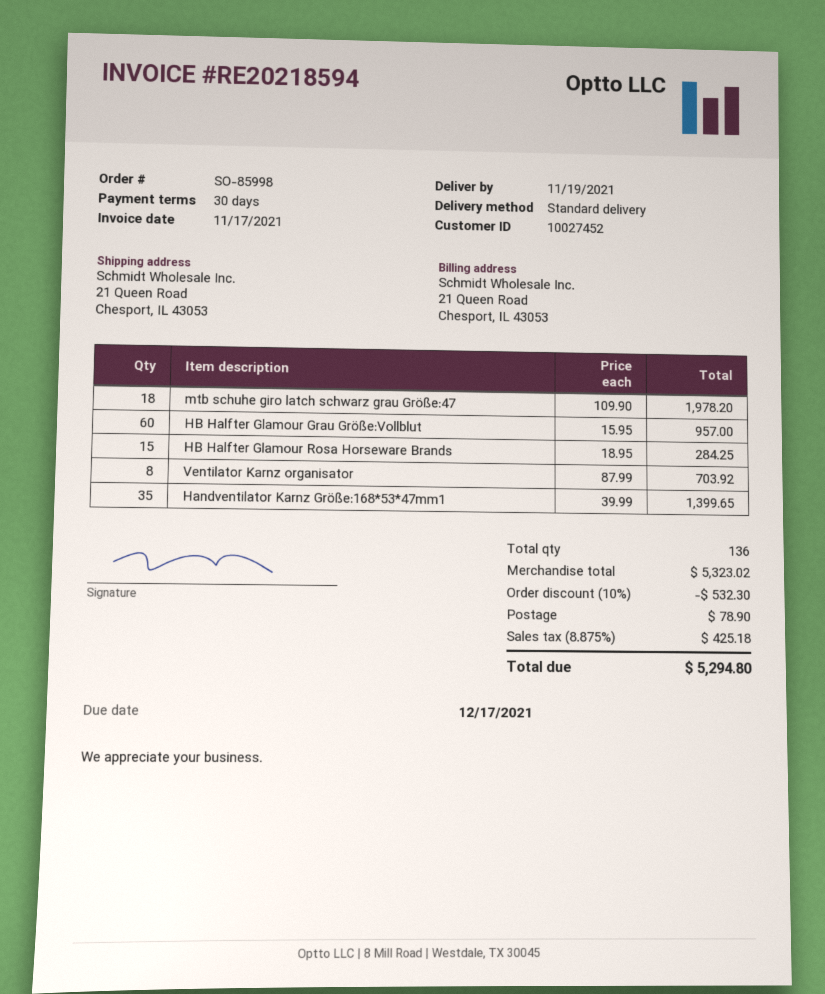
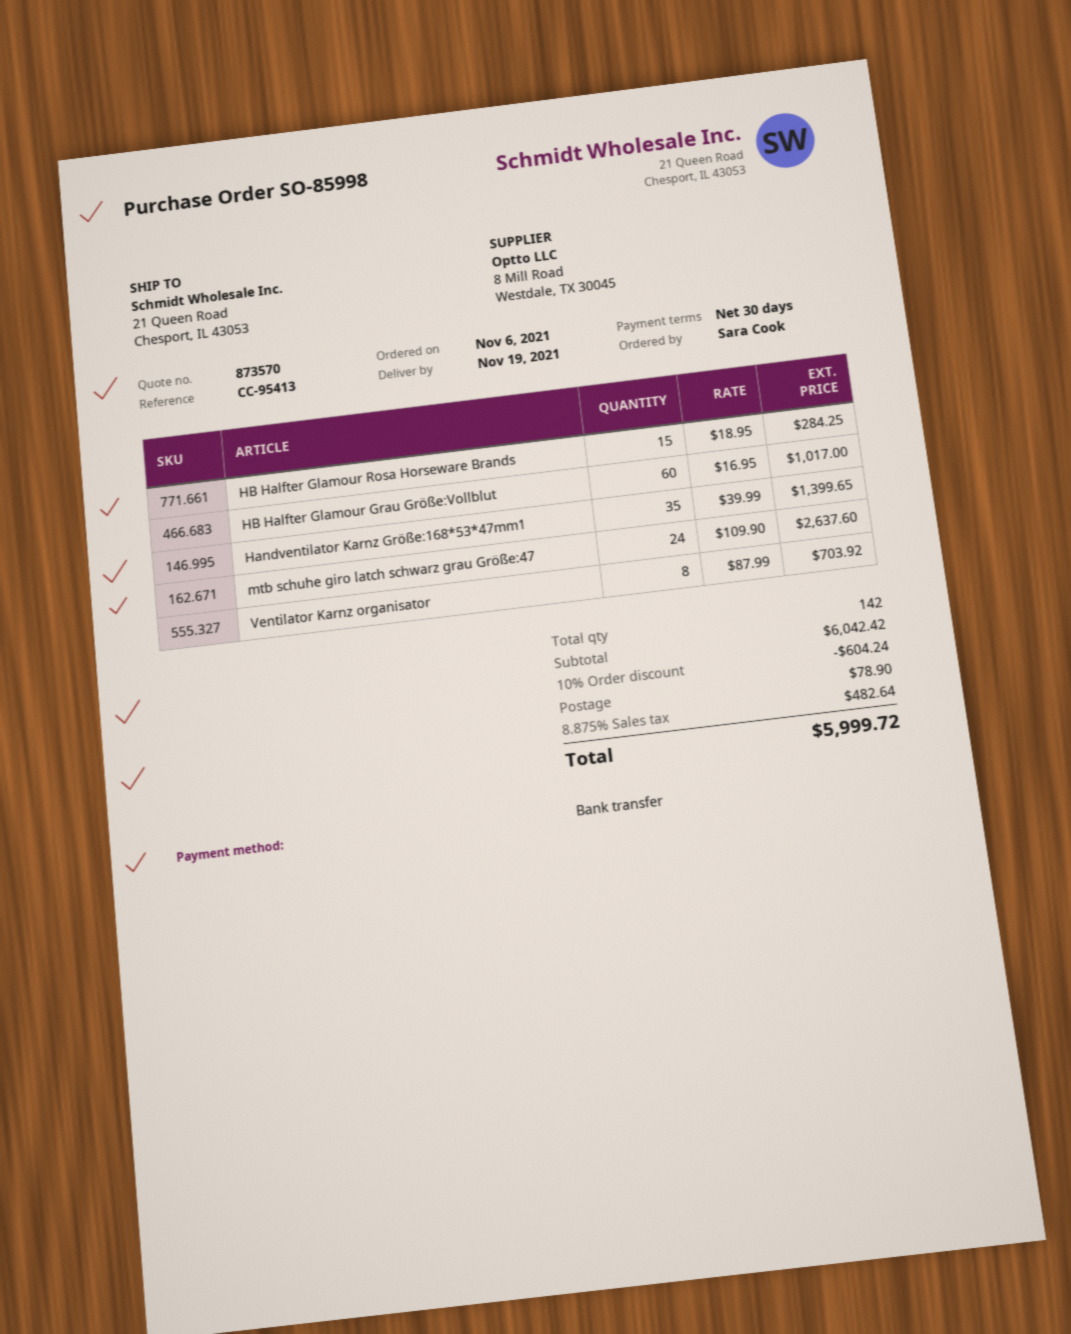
mtb schuhe giro latch schwarz grau Größe:47: 18 x 109.90 = 1978.20 -> 24 x 109.90 = 2637.60
HB Halfter Glamour Grau Größe:Vollblut: 60 x 15.95 = 957.00 -> 60 x 16.95 = 1017.00
total quantity: 136 -> 142
subtotal: 5323.02 -> 6042.42
discount: 10% = 532.30 -> 10% = 604.24
tax: 8.875% = 425.18 -> 8.875% = 482.64
total: 5294.80 -> 5999.72

